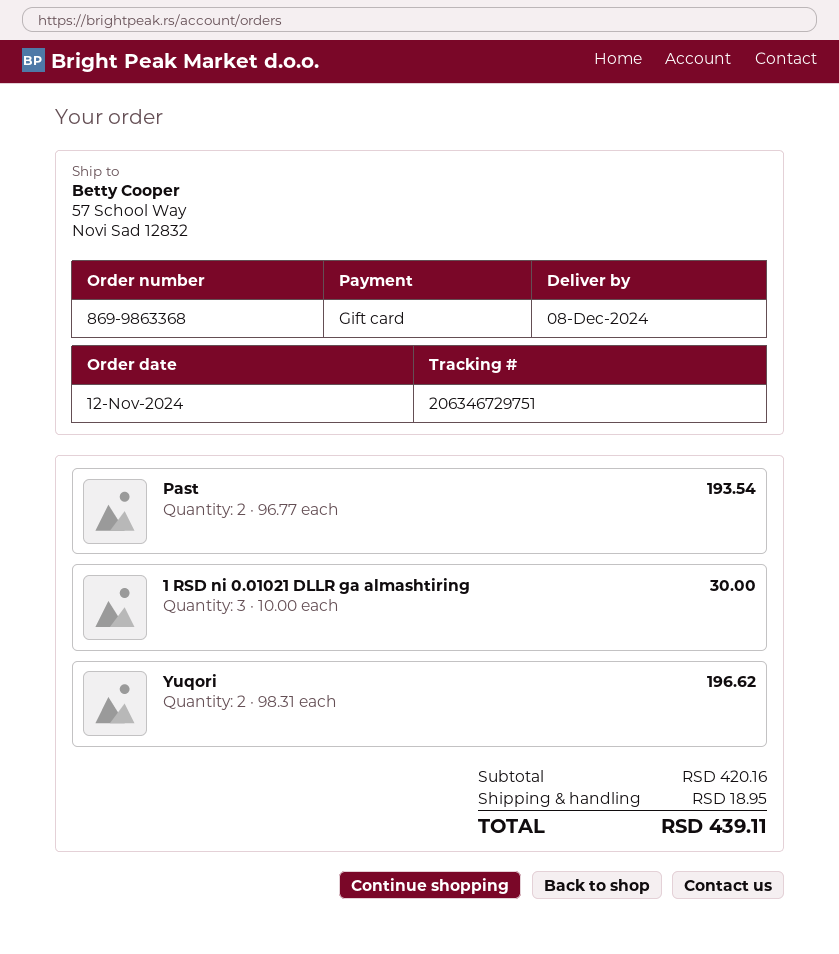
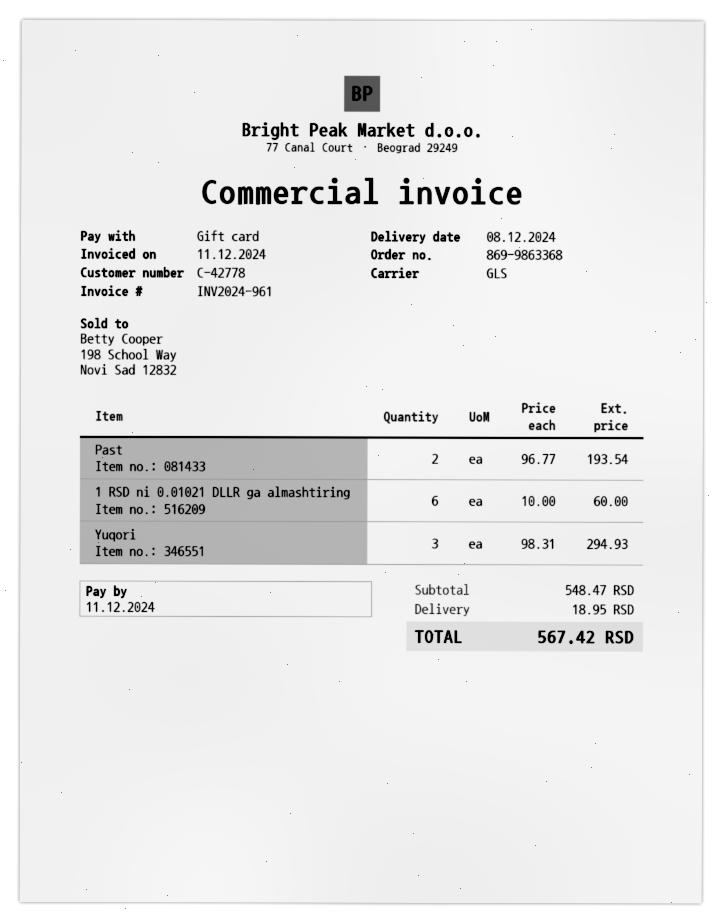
1 RSD ni 0.01021 DLLR ga almashtiring: 3 x 10.00 = 30.00 -> 6 x 10.00 = 60.00
Yuqori: 2 x 98.31 = 196.62 -> 3 x 98.31 = 294.93
subtotal: 420.16 -> 548.47
total: 439.11 -> 567.42

